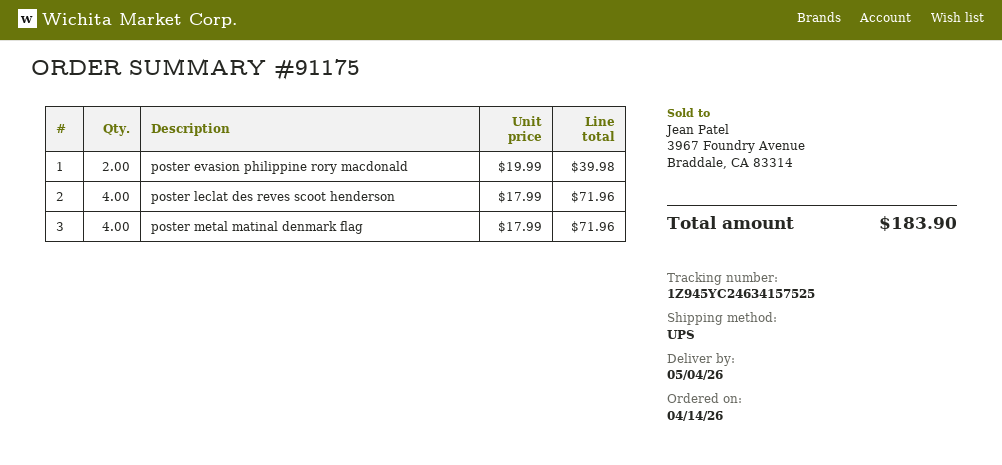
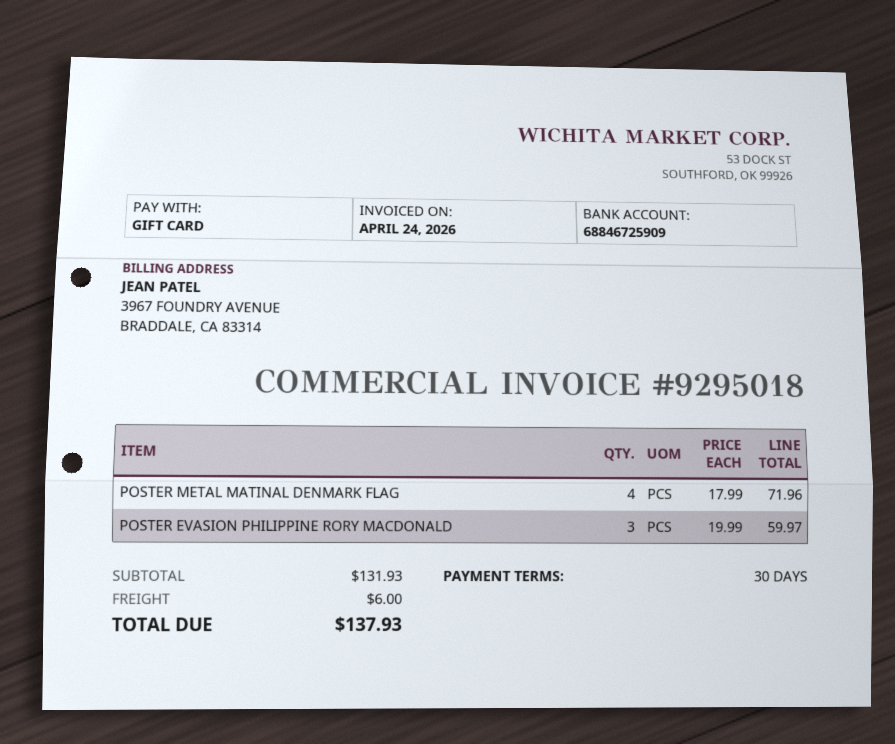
poster evasion philippine rory macdonald: 2 x 19.99 = 39.98 -> 3 x 19.99 = 59.97
poster leclat des reves scoot henderson: 4 x 17.99 = 71.96 -> none
shipping: none -> 6.00
total: 183.90 -> 137.93

